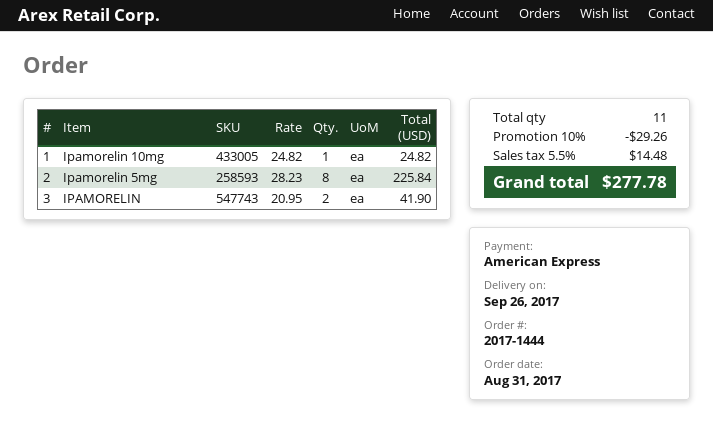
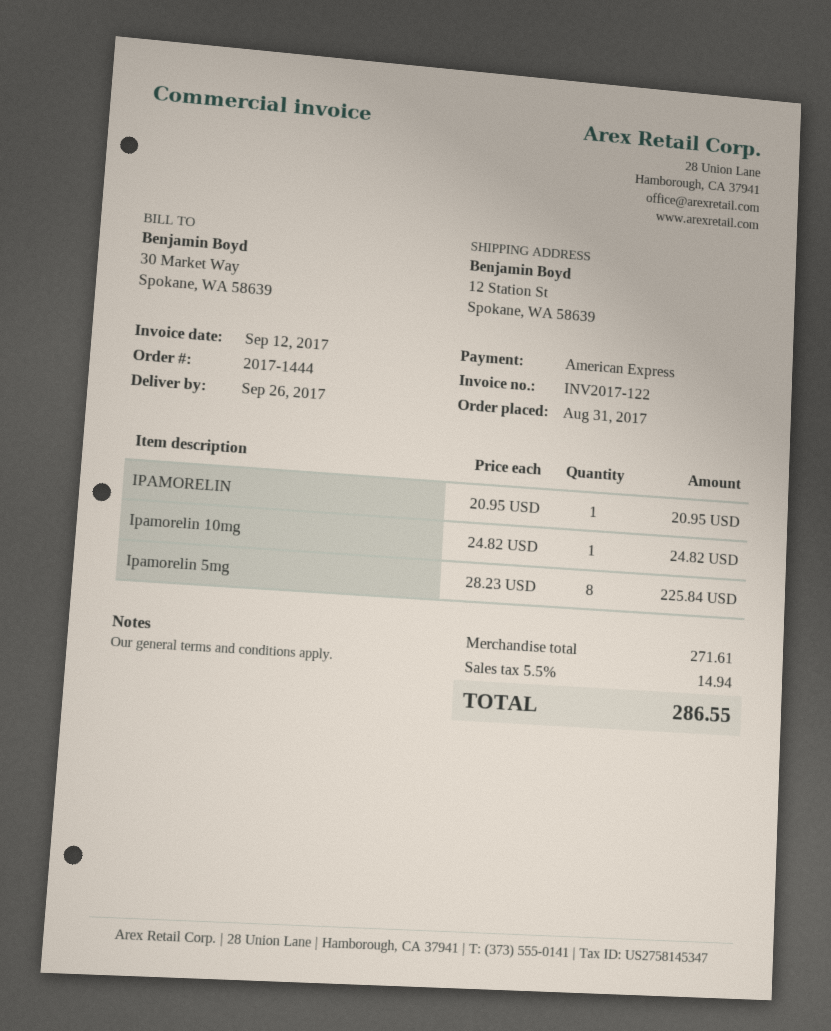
IPAMORELIN: 2 x 20.95 = 41.90 -> 1 x 20.95 = 20.95
discount: 10% = 29.26 -> none
tax: 5.5% = 14.48 -> 5.5% = 14.94
total: 277.78 -> 286.55

